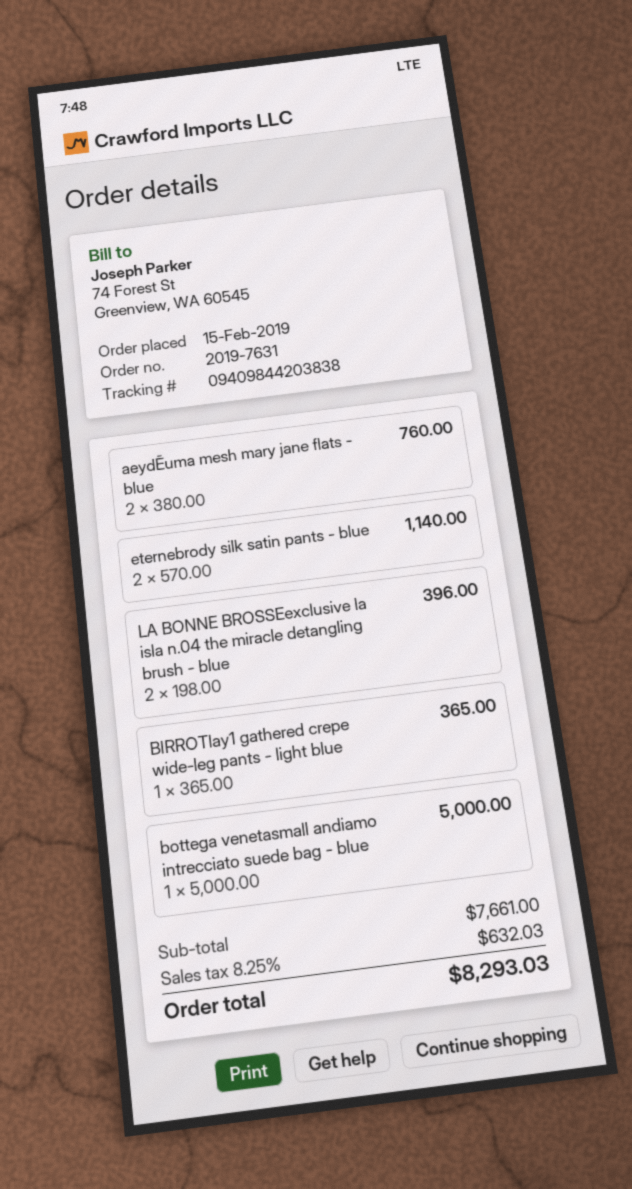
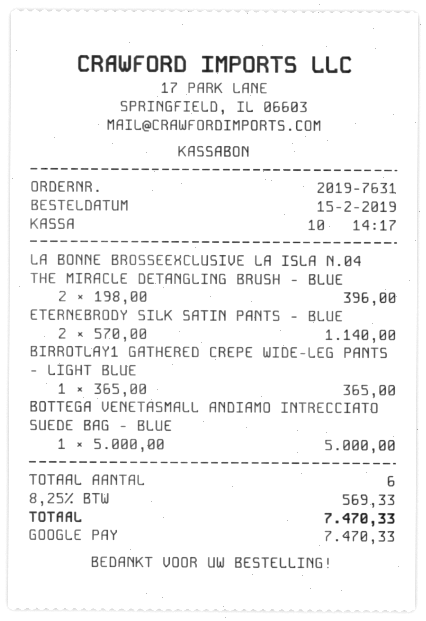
aeydĒuma mesh mary jane flats - blue: 2 x 380.00 = 760.00 -> none
tax: 8.25% = 632.03 -> 8.25% = 569.33
total: 8293.03 -> 7470.33

